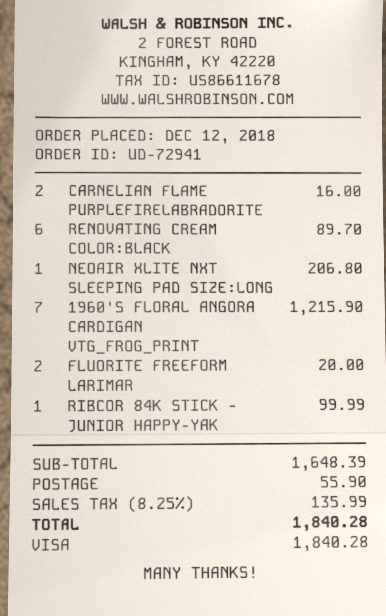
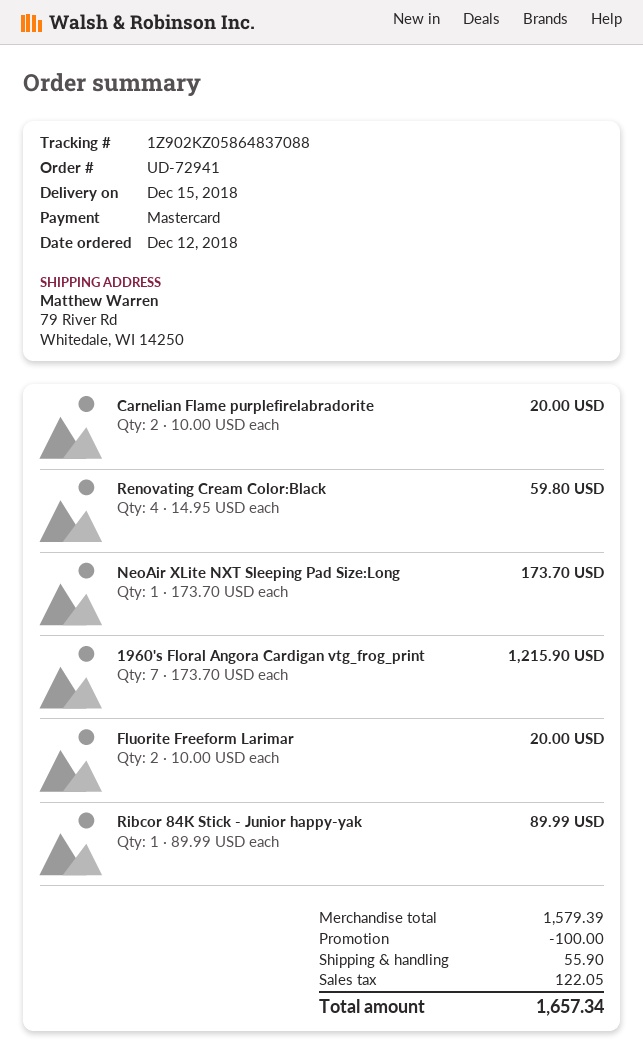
payment method: Visa -> Mastercard
CARNELIAN FLAME PURPLEFIRELABRADORITE: 2 for 16.00 -> 2 for 20.00
RENOVATING CREAM COLOR:BLACK: 6 for 89.70 -> 4 for 59.80
NEOAIR XLITE NXT SLEEPING PAD SIZE:LONG: 1 for 206.80 -> 1 for 173.70
RIBCOR 84K STICK - JUNIOR HAPPY-YAK: 1 for 99.99 -> 1 for 89.99
subtotal: 1648.39 -> 1579.39
discount: none -> 100.00
tax: 135.99 -> 122.05
total: 1840.28 -> 1657.34

